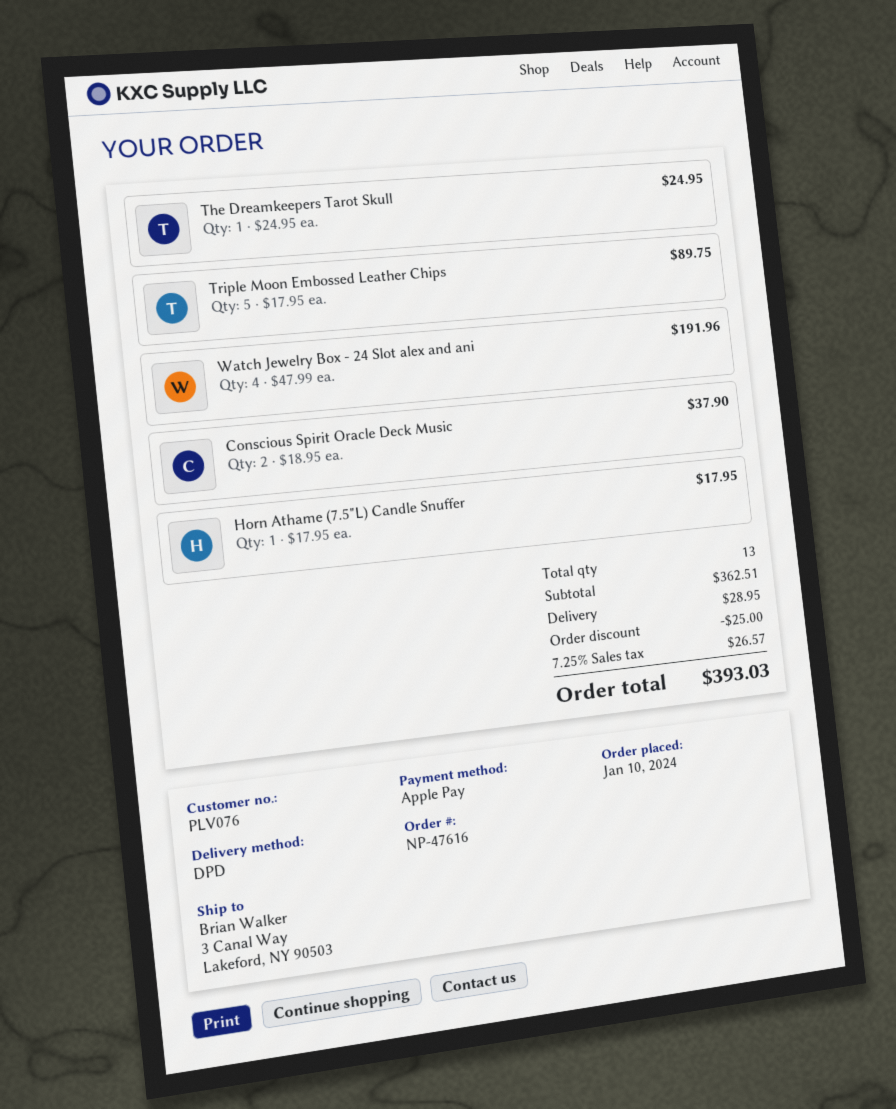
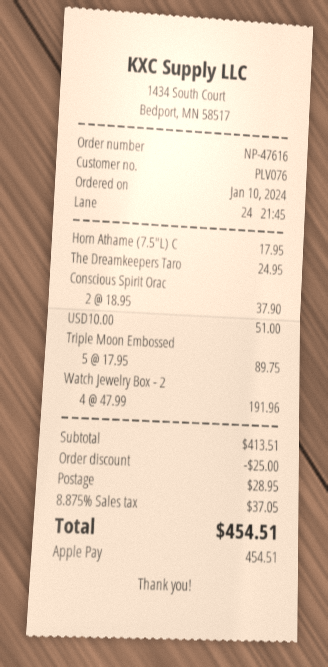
USD10.00: none -> 1 x 51.00 = 51.00
subtotal: 362.51 -> 413.51
tax: 7.25% = 26.57 -> 8.875% = 37.05
total: 393.03 -> 454.51

